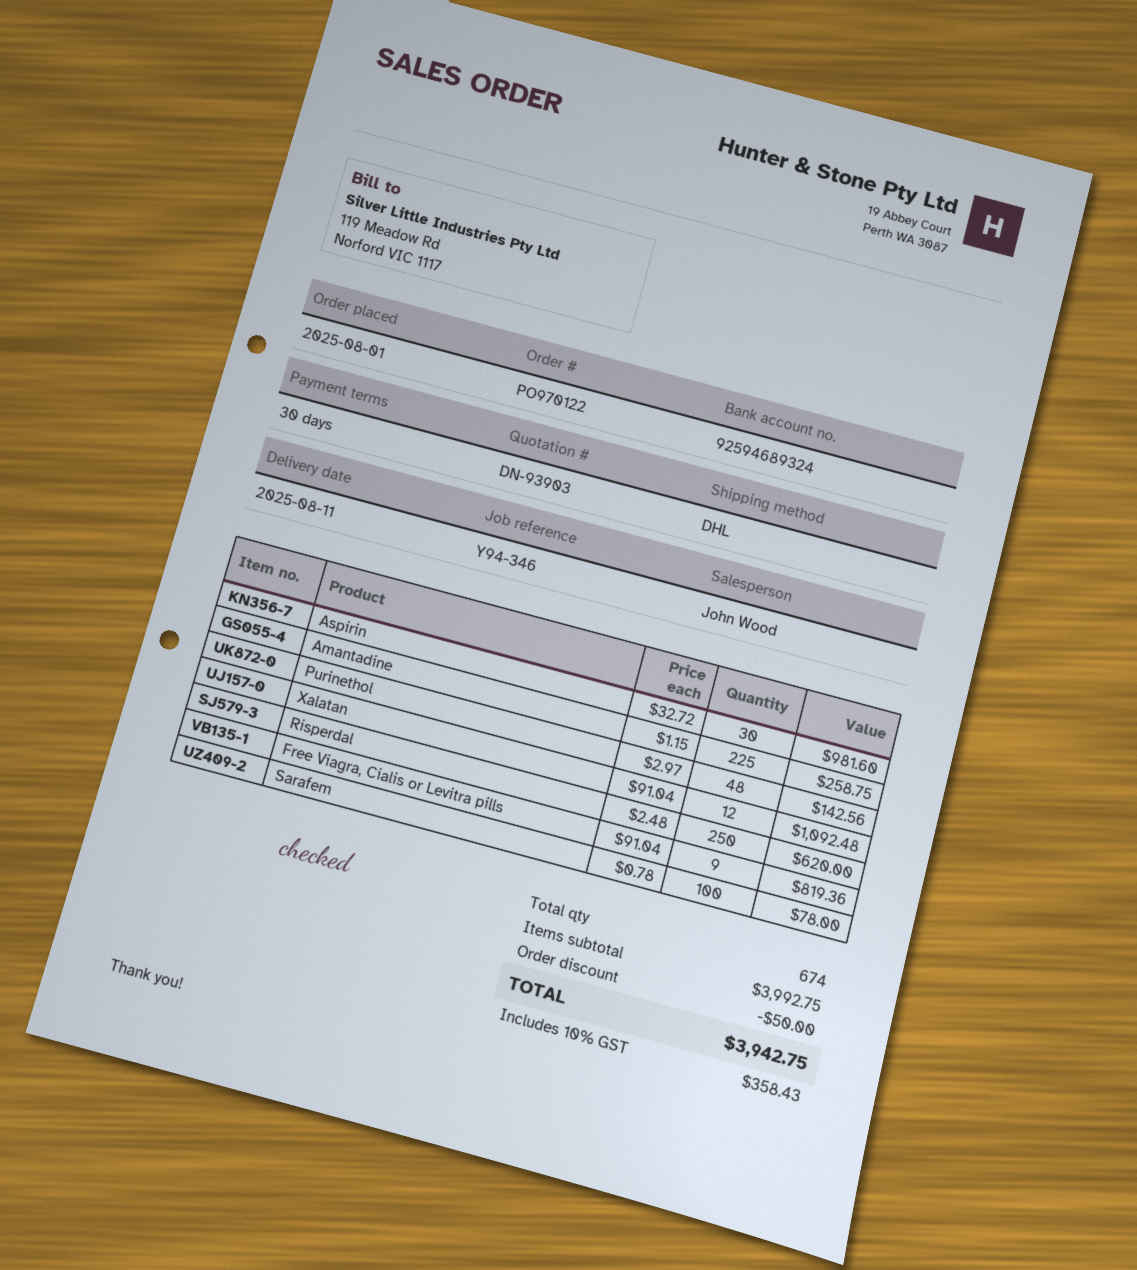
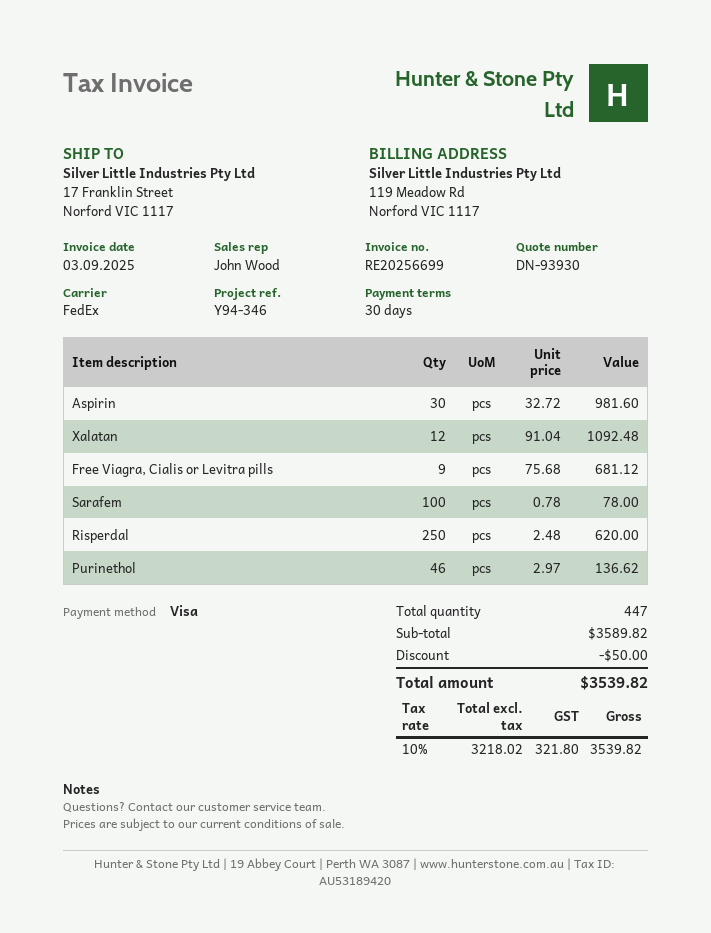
quote number: DN-93903 -> DN-93930
shipping method: DHL -> FedEx
Amantadine: 225 x 1.15 = 258.75 -> none
Purinethol: 48 x 2.97 = 142.56 -> 46 x 2.97 = 136.62
Free Viagra, Cialis or Levitra pills: 9 x 91.04 = 819.36 -> 9 x 75.68 = 681.12
total quantity: 674 -> 447
subtotal: 3992.75 -> 3589.82
tax: 10% = 358.43 -> 10% = 321.80
total: 3942.75 -> 3539.82

